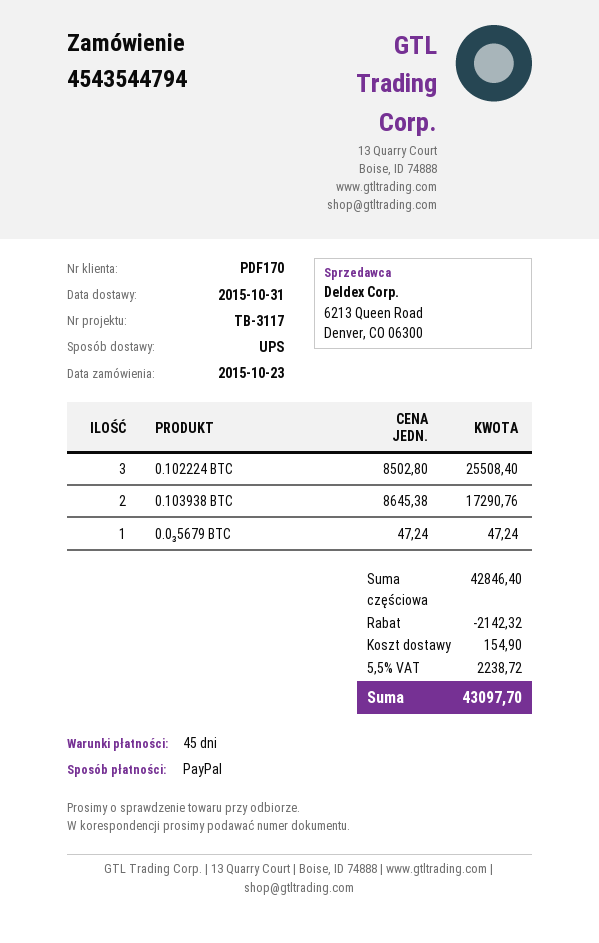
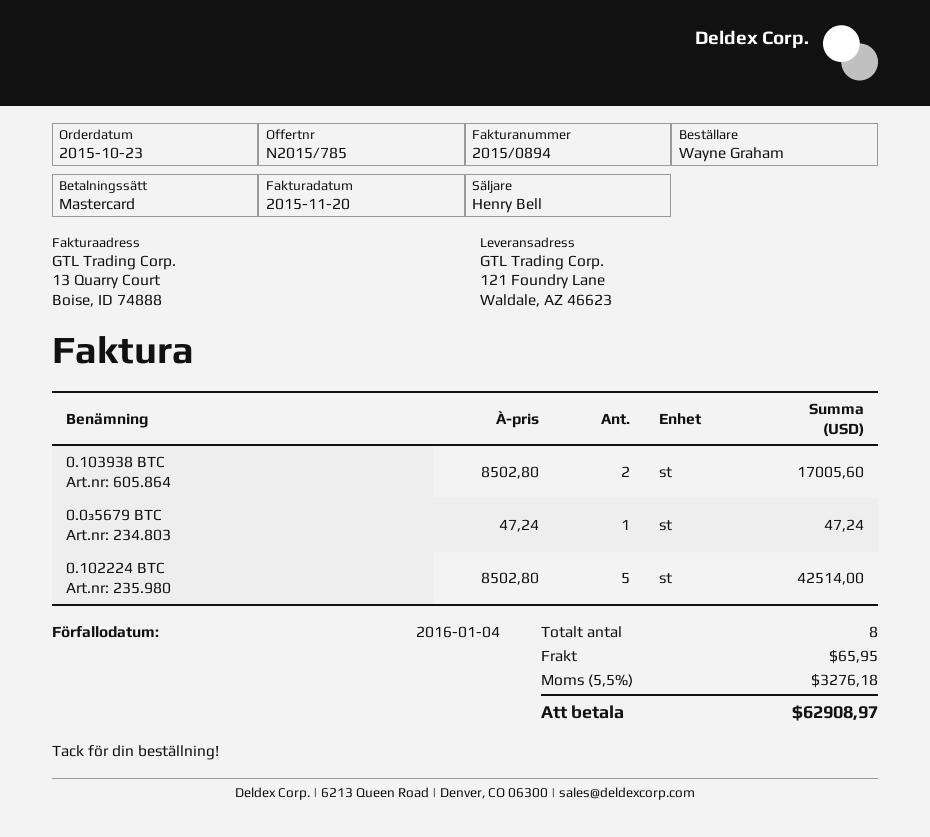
payment method: PayPal -> Mastercard
0.102224 BTC: 3 x 8502.80 = 25508.40 -> 5 x 8502.80 = 42514.00
0.103938 BTC: 2 x 8645.38 = 17290.76 -> 2 x 8502.80 = 17005.60
discount: 2142.32 -> none
shipping: 154.90 -> 65.95
tax: 5.5% = 2238.72 -> 5.5% = 3276.18
total: 43097.70 -> 62908.97

